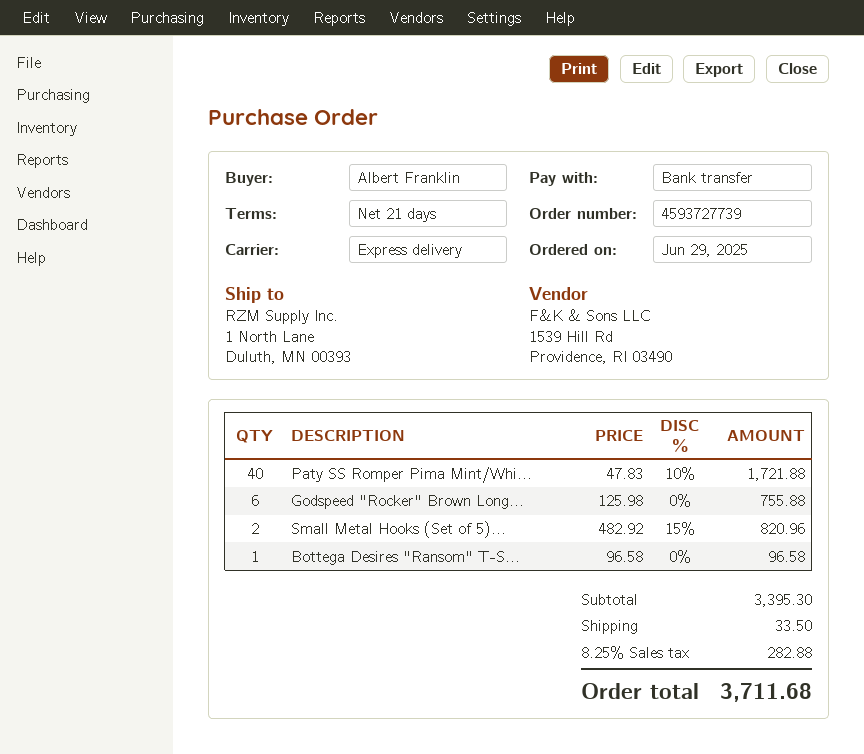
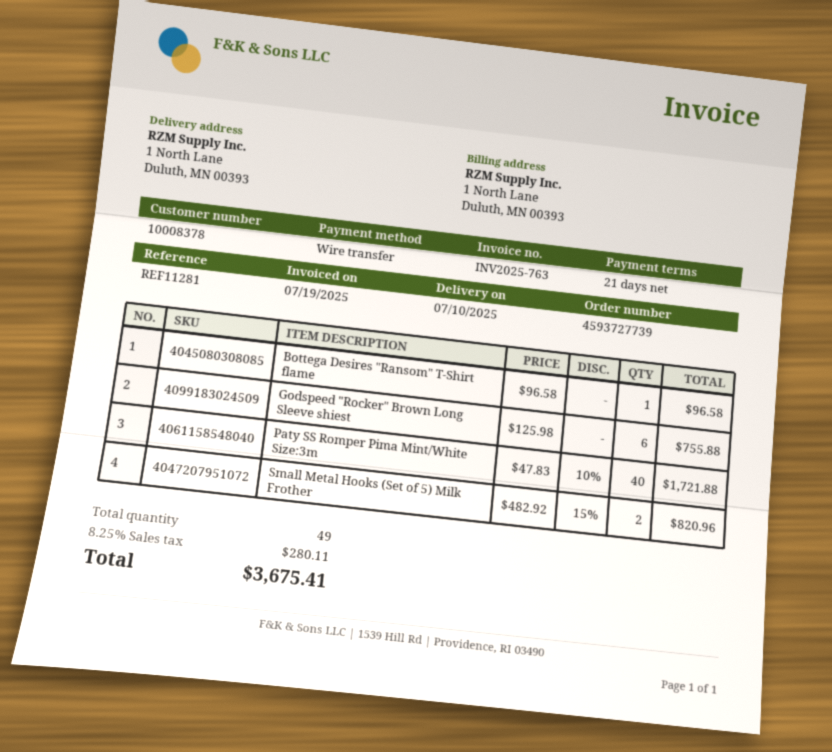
shipping: 33.50 -> none
tax: 8.25% = 282.88 -> 8.25% = 280.11
total: 3711.68 -> 3675.41

